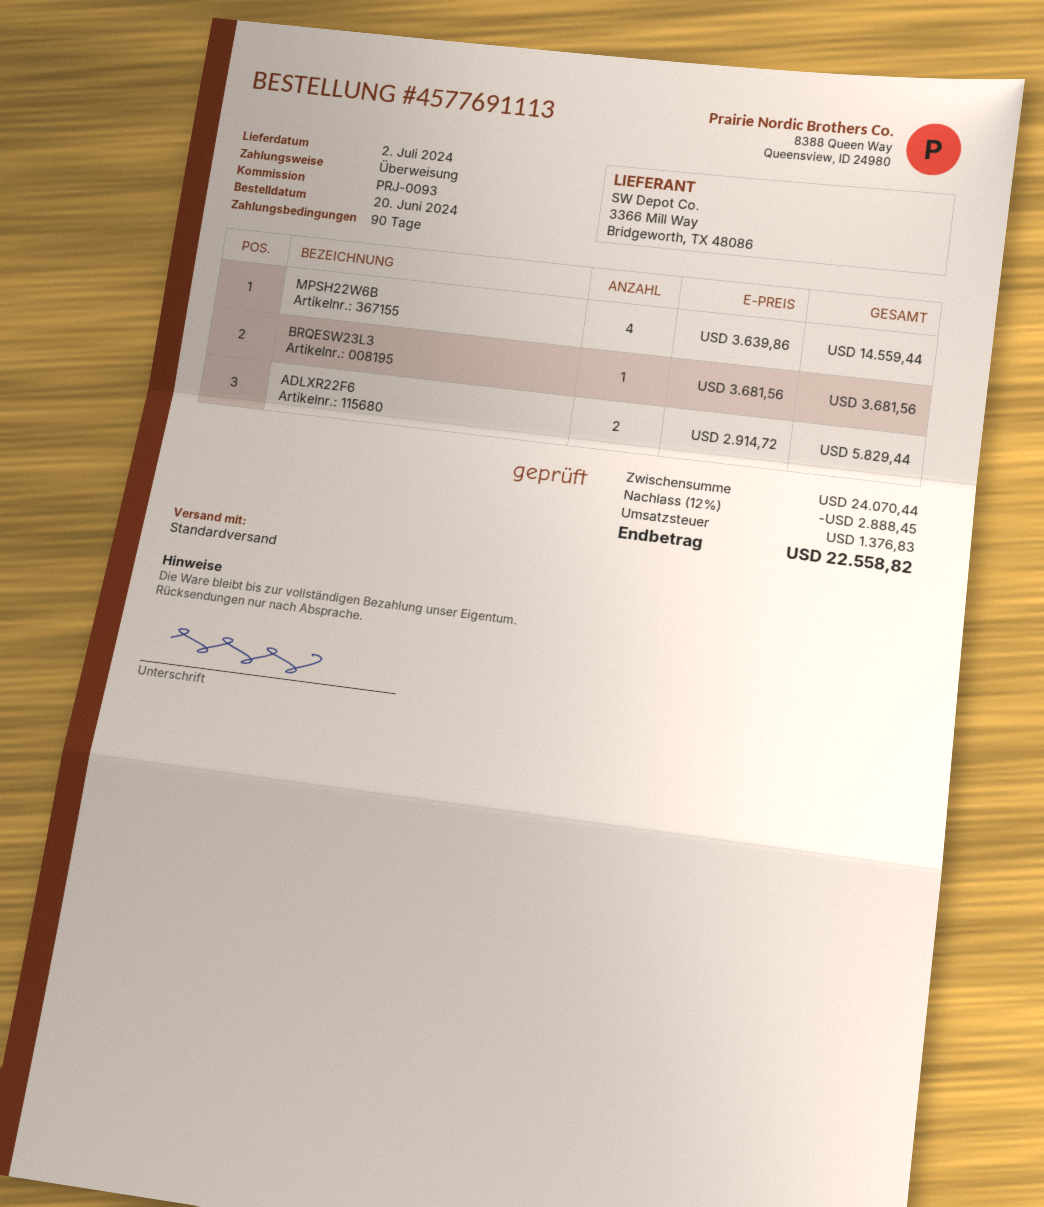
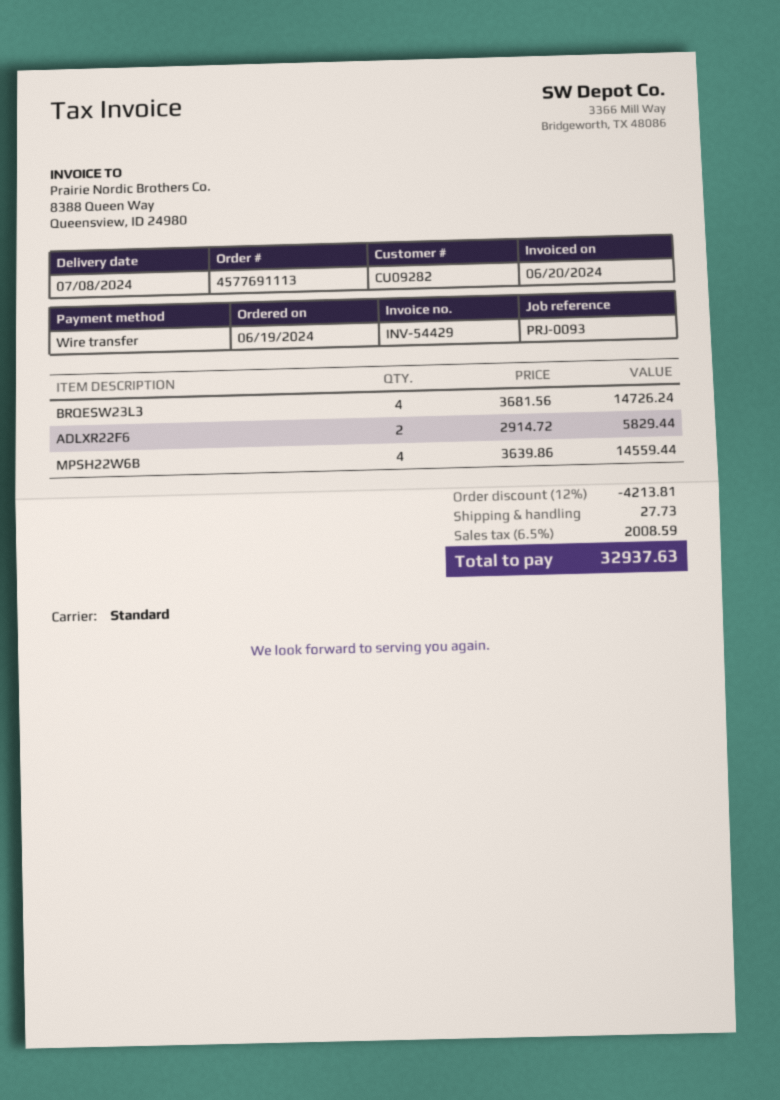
order date: 2024-06-20 -> 2024-06-19
delivery date: 2024-07-02 -> 2024-07-08
BRQESW23L3: 1 x 3681.56 = 3681.56 -> 4 x 3681.56 = 14726.24
discount: 12% = 2888.45 -> 12% = 4213.81
shipping: none -> 27.73
tax: 1376.83 -> 2008.59
total: 22558.82 -> 32937.63

